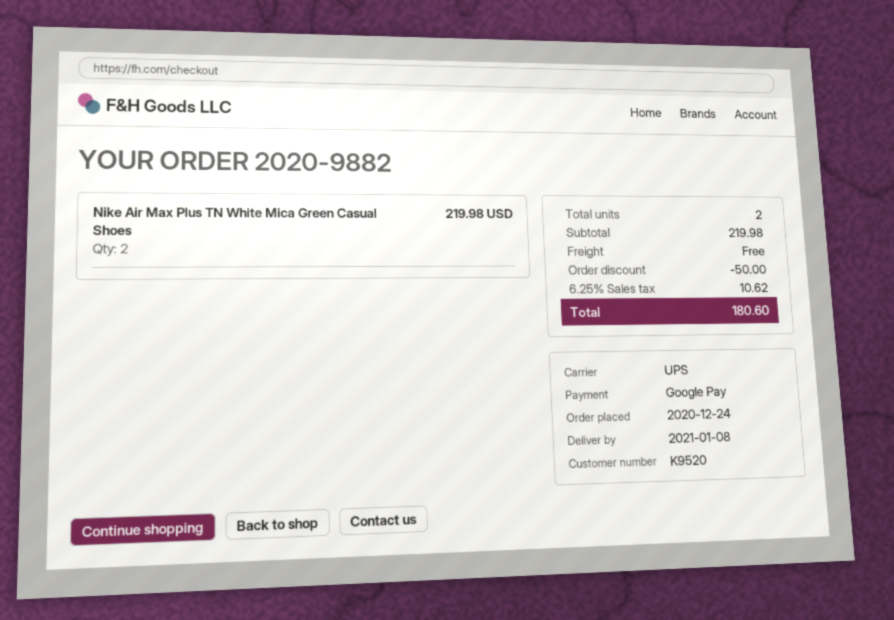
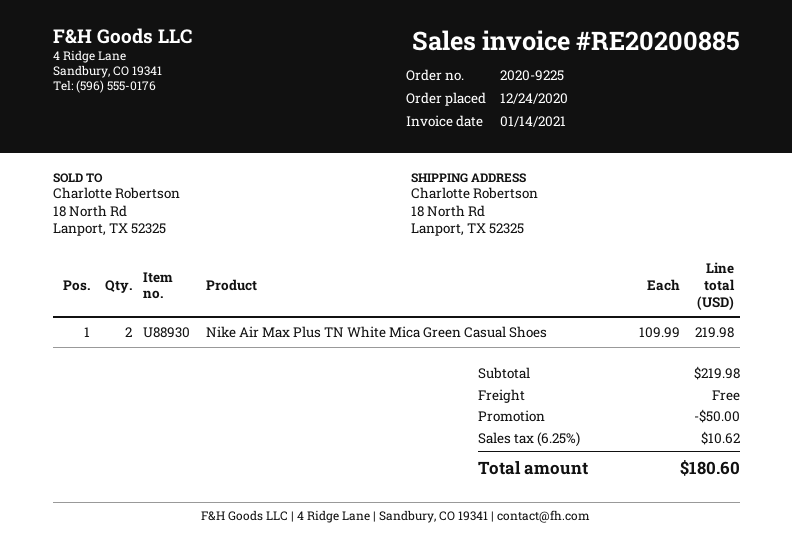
order number: 2020-9882 -> 2020-9225

